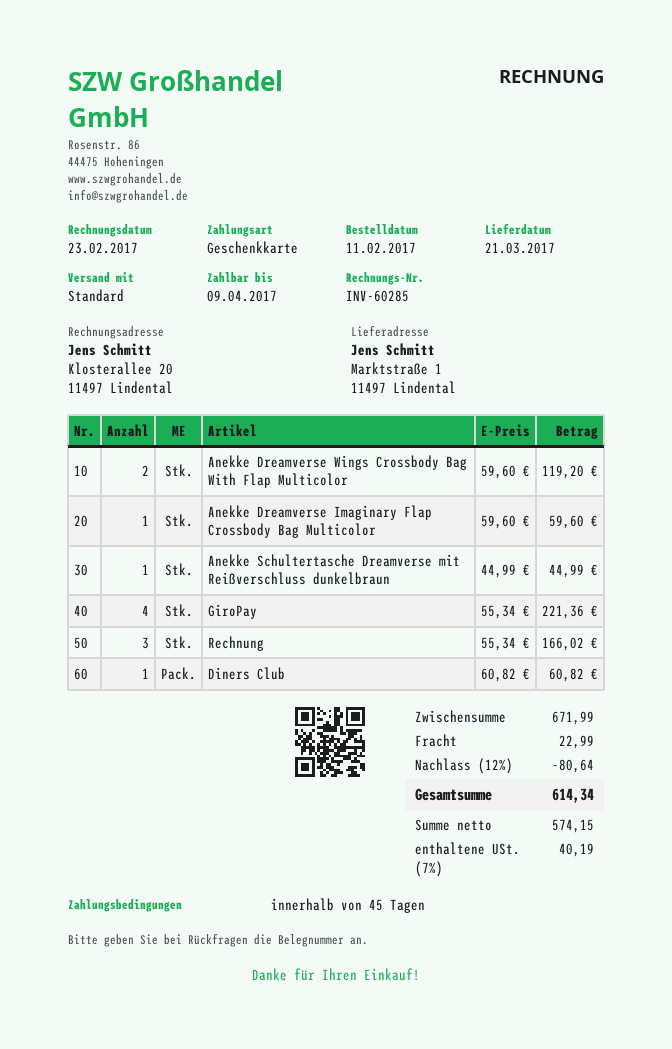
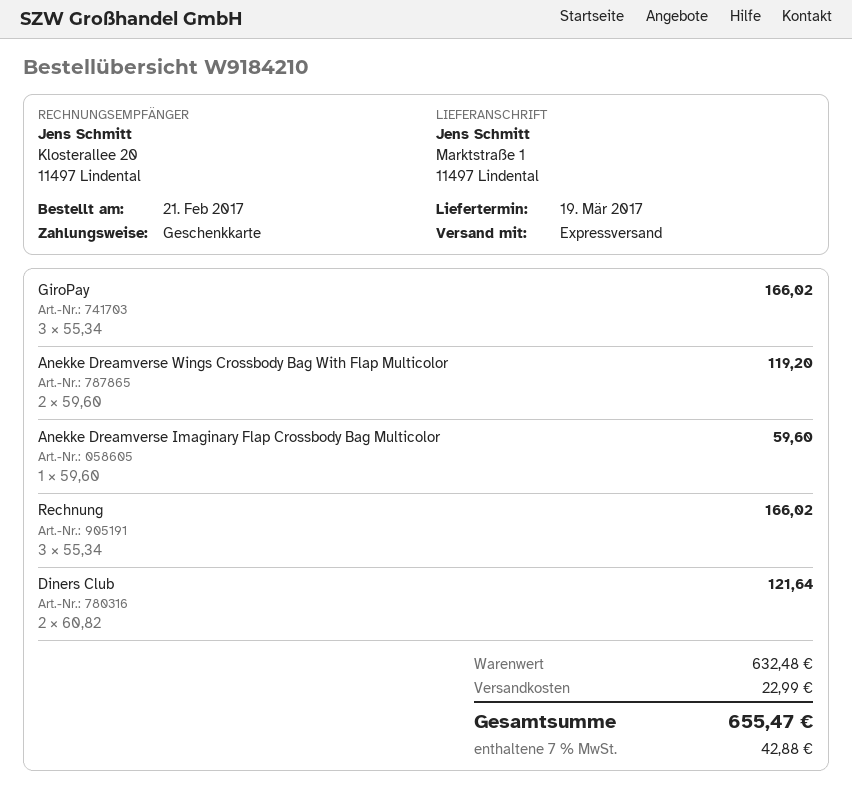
order date: 2017-02-11 -> 2017-02-21
delivery date: 2017-03-21 -> 2017-03-19
shipping method: standard -> express
Anekke Schultertasche Dreamverse mit Reißverschluss dunkelbraun: 1 x 44.99 = 44.99 -> none
GiroPay: 4 x 55.34 = 221.36 -> 3 x 55.34 = 166.02
Diners Club: 1 x 60.82 = 60.82 -> 2 x 60.82 = 121.64
subtotal: 671.99 -> 632.48
discount: 12% = 80.64 -> none
tax: 7% = 40.19 -> 7% = 42.88
total: 614.34 -> 655.47

